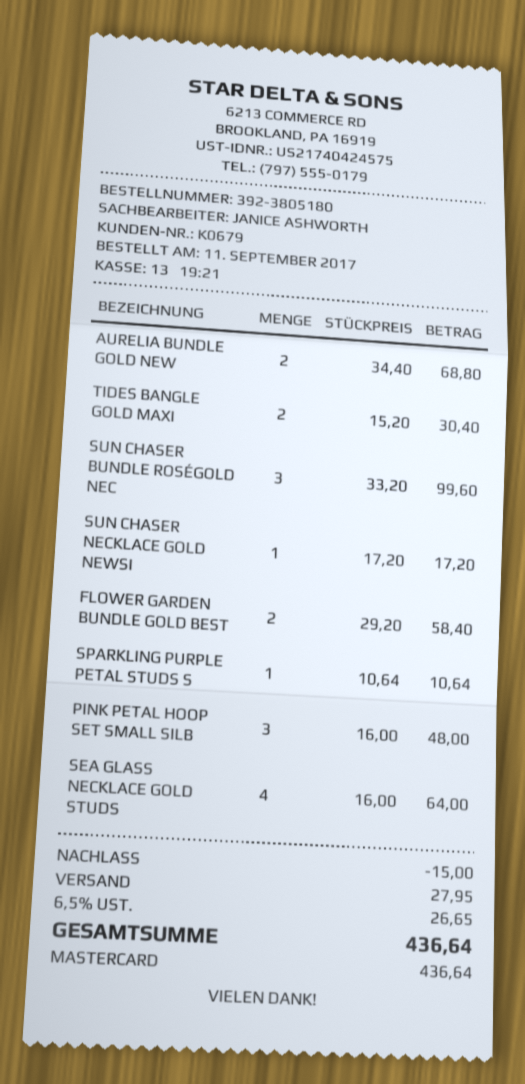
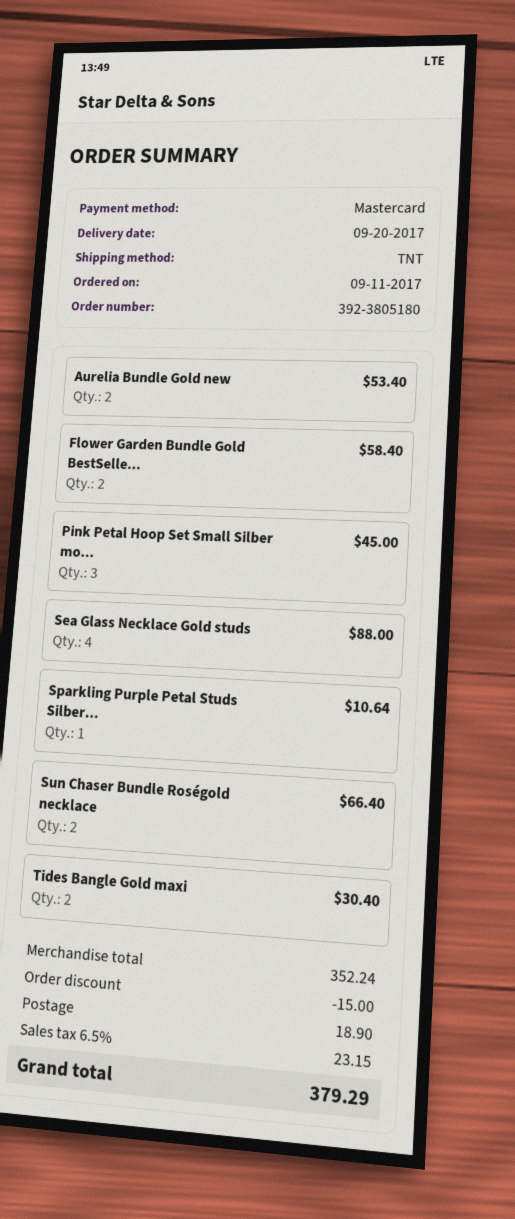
AURELIA BUNDLE GOLD NEW: 2 for 68.80 -> 2 for 53.40
SUN CHASER BUNDLE ROSÉGOLD NEC: 3 for 99.60 -> 2 for 66.40
SUN CHASER NECKLACE GOLD NEWSI: 1 for 17.20 -> none
PINK PETAL HOOP SET SMALL SILB: 3 for 48.00 -> 3 for 45.00
SEA GLASS NECKLACE GOLD STUDS: 4 for 64.00 -> 4 for 88.00
shipping: 27.95 -> 18.90
tax: 6.5% = 26.65 -> 6.5% = 23.15
total: 436.64 -> 379.29

